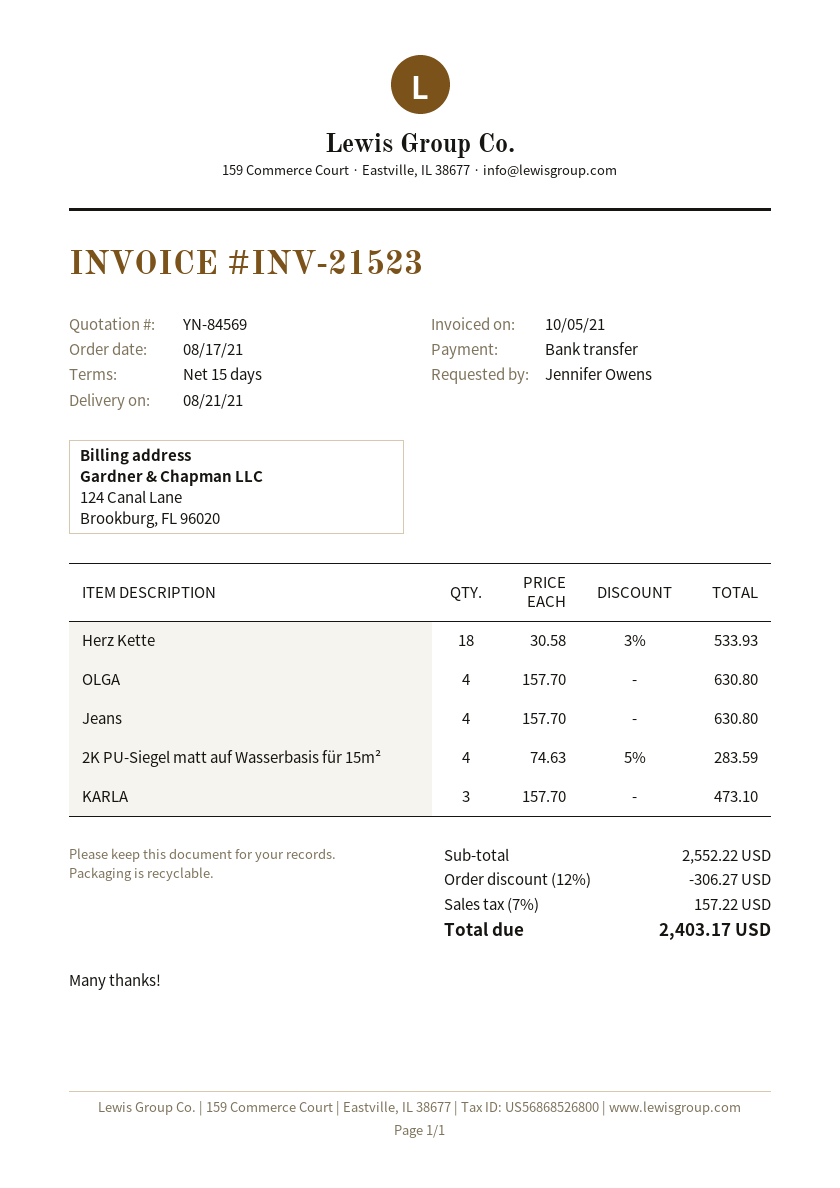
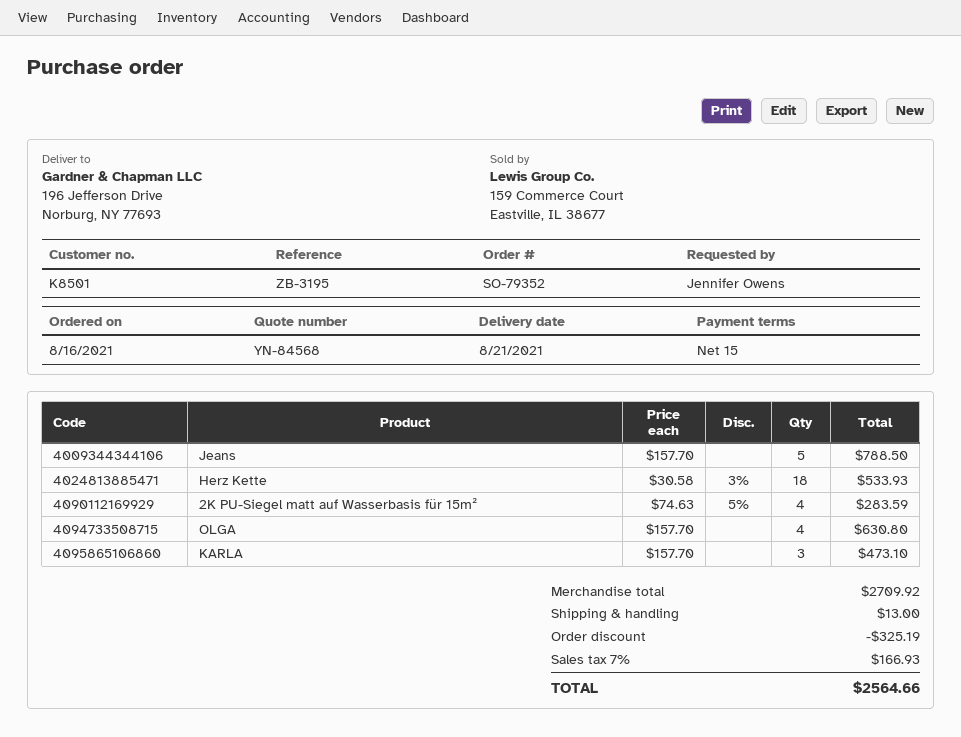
quote number: YN-84569 -> YN-84568
order date: 2021-08-17 -> 2021-08-16
Jeans: 4 x 157.70 = 630.80 -> 5 x 157.70 = 788.50
subtotal: 2552.22 -> 2709.92
discount: 306.27 -> 325.19
shipping: none -> 13.00
tax: 7% = 157.22 -> 7% = 166.93
total: 2403.17 -> 2564.66

